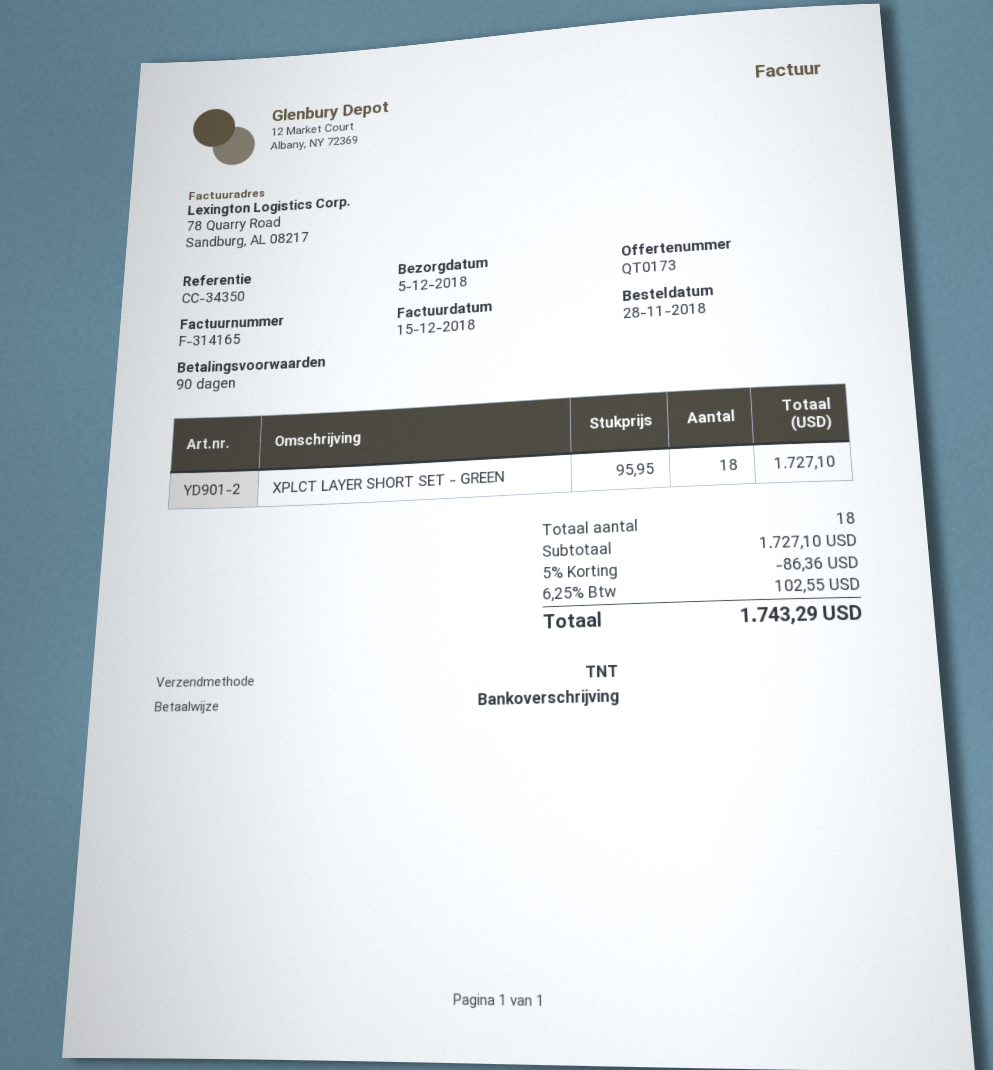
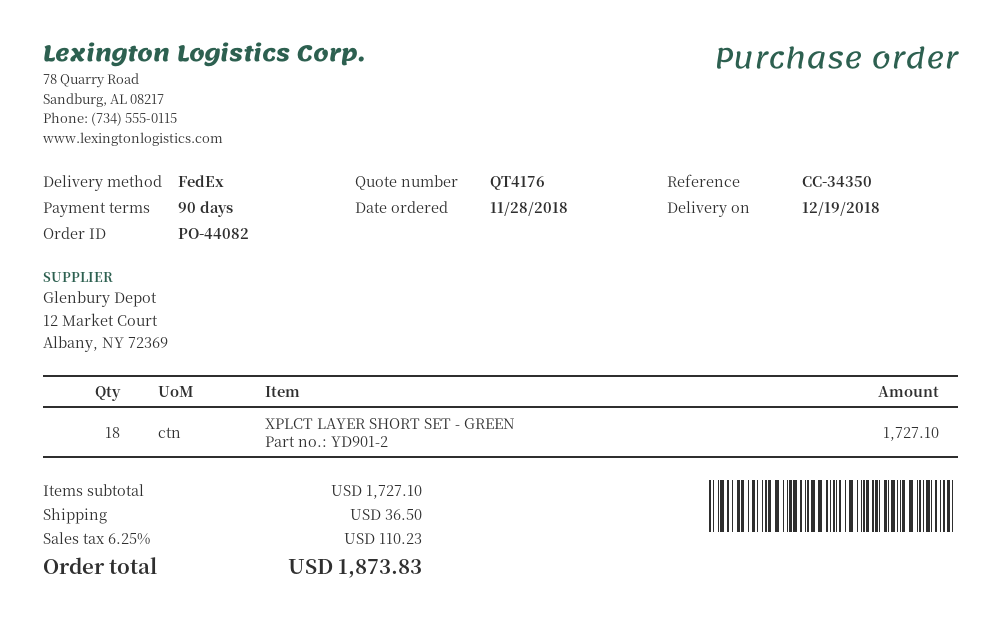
quote number: QT0173 -> QT4176
delivery date: 2018-12-05 -> 2018-12-19
shipping method: TNT -> FedEx
discount: 5% = 86.36 -> none
shipping: none -> 36.50
tax: 6.25% = 102.55 -> 6.25% = 110.23
total: 1743.29 -> 1873.83

